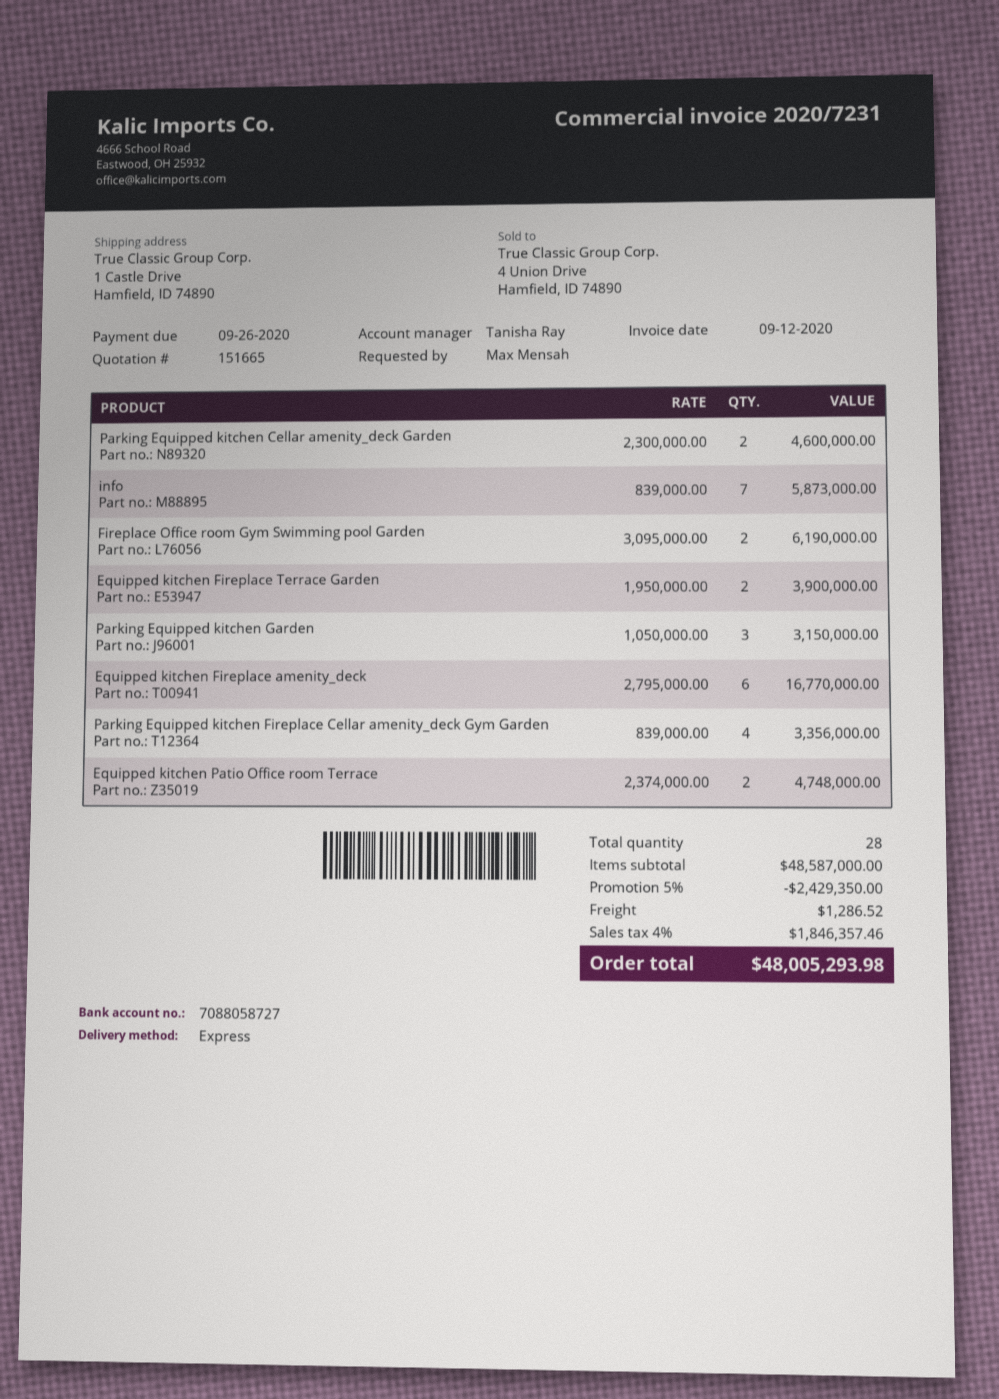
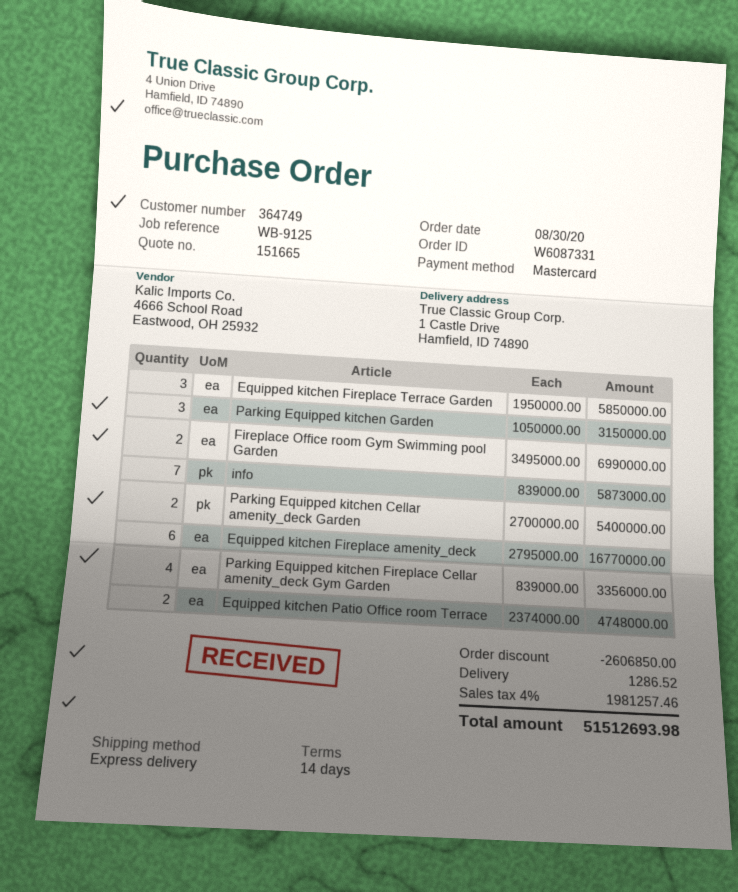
Parking Equipped kitchen Cellar amenity_deck Garden: 2 x 2300000.00 = 4600000.00 -> 2 x 2700000.00 = 5400000.00
Fireplace Office room Gym Swimming pool Garden: 2 x 3095000.00 = 6190000.00 -> 2 x 3495000.00 = 6990000.00
Equipped kitchen Fireplace Terrace Garden: 2 x 1950000.00 = 3900000.00 -> 3 x 1950000.00 = 5850000.00
discount: 2429350.00 -> 2606850.00
tax: 4% = 1846357.46 -> 4% = 1981257.46
total: 48005293.98 -> 51512693.98

